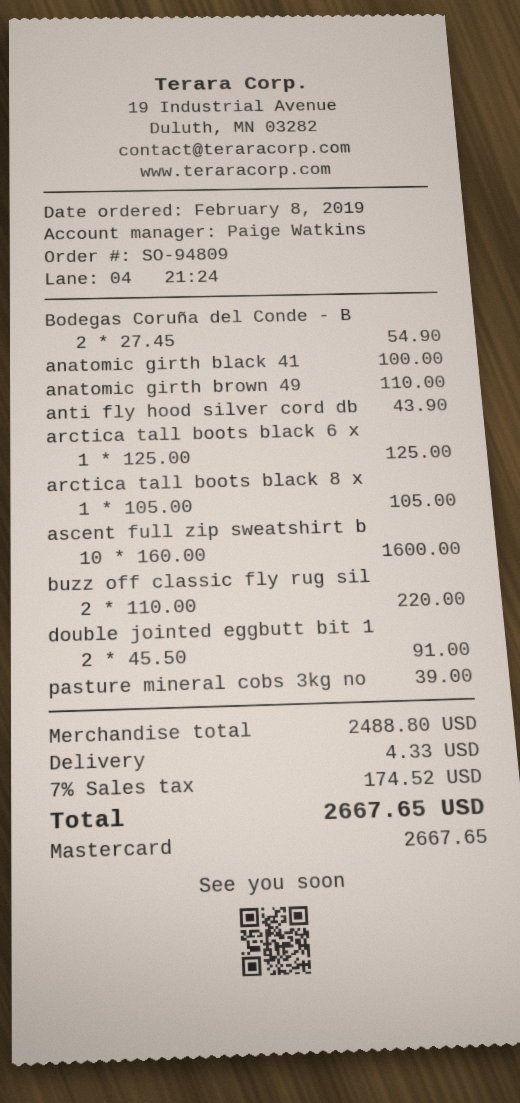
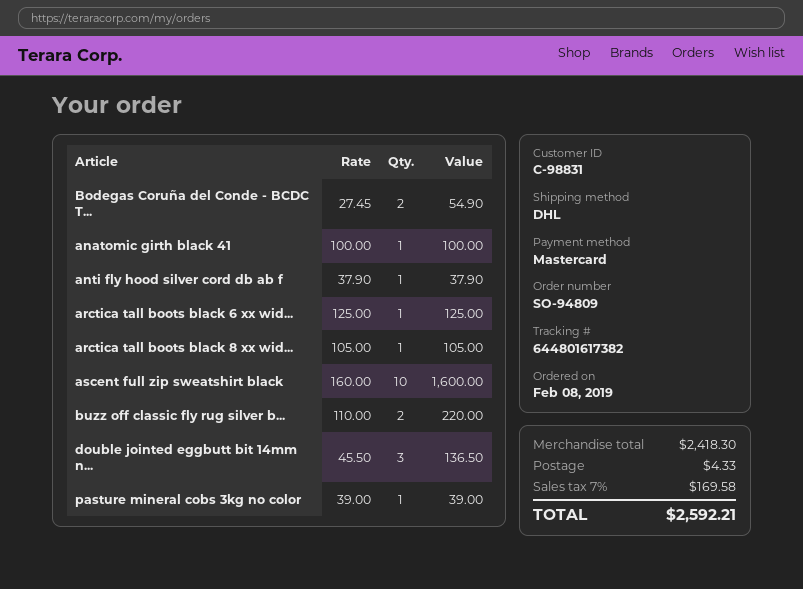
anatomic girth brown 49: 1 x 110.00 = 110.00 -> none
anti fly hood silver cord db: 1 x 43.90 = 43.90 -> 1 x 37.90 = 37.90
double jointed eggbutt bit 1: 2 x 45.50 = 91.00 -> 3 x 45.50 = 136.50
subtotal: 2488.80 -> 2418.30
tax: 7% = 174.52 -> 7% = 169.58
total: 2667.65 -> 2592.21

